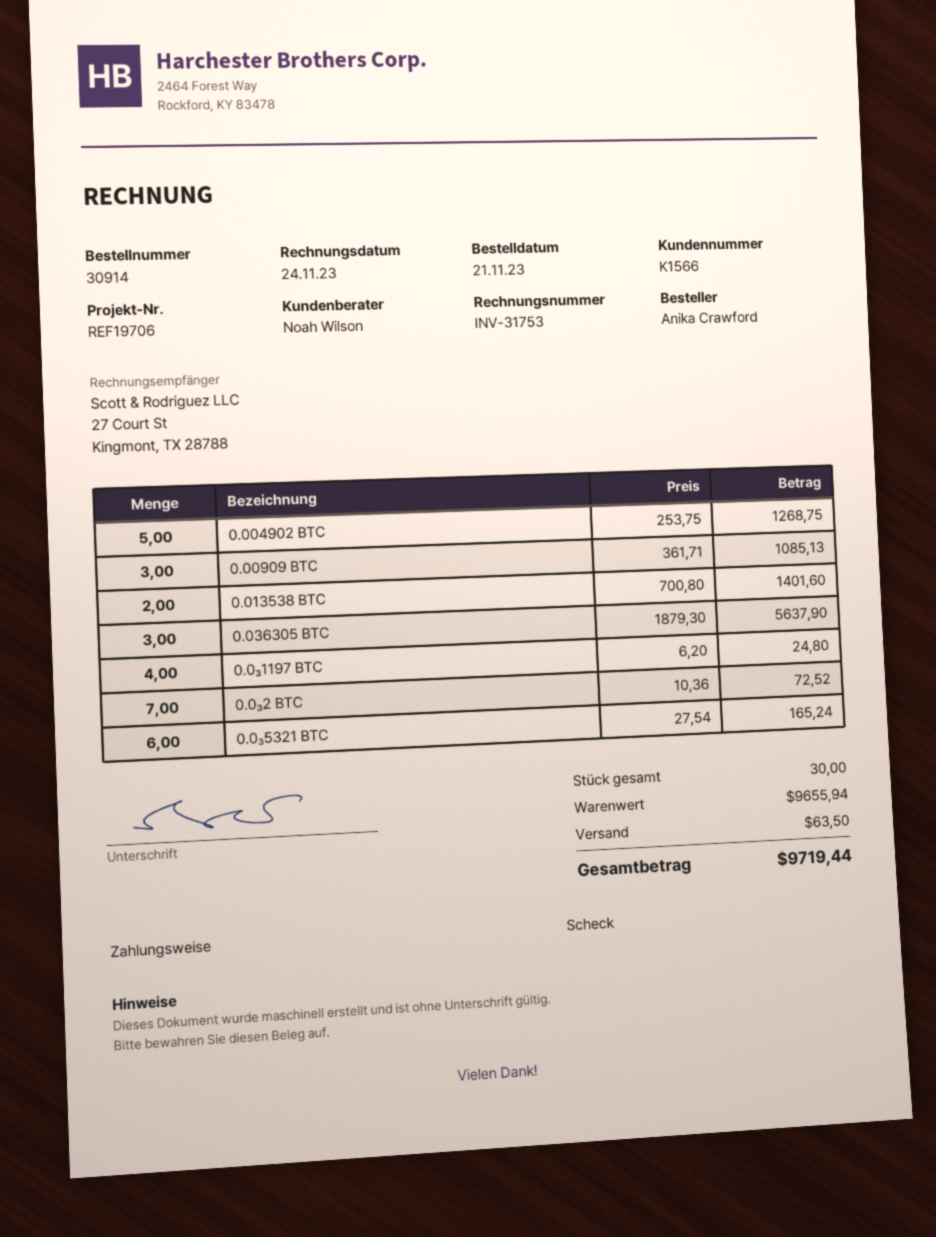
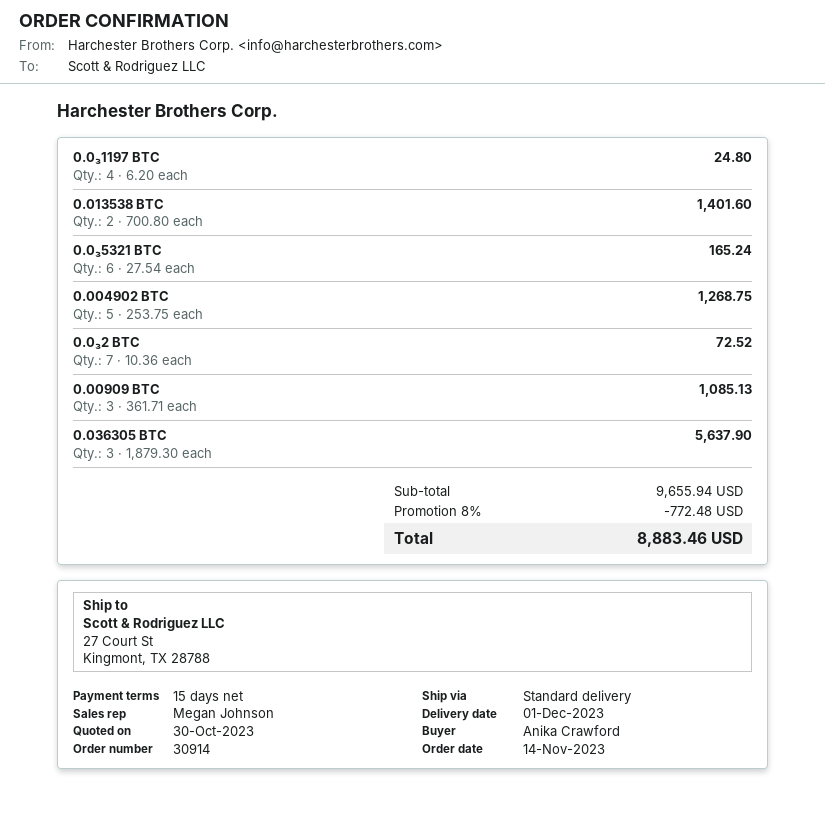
order date: 2023-11-21 -> 2023-11-14
sales rep: Noah Wilson -> Megan Johnson
discount: none -> 8% = 772.48
shipping: 63.50 -> none
total: 9719.44 -> 8883.46

